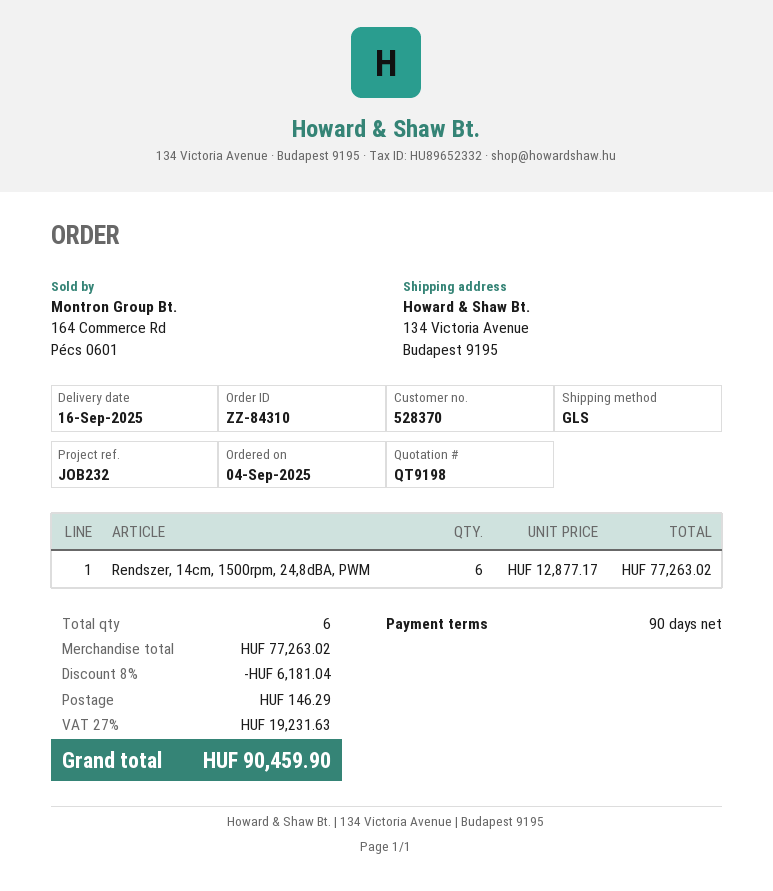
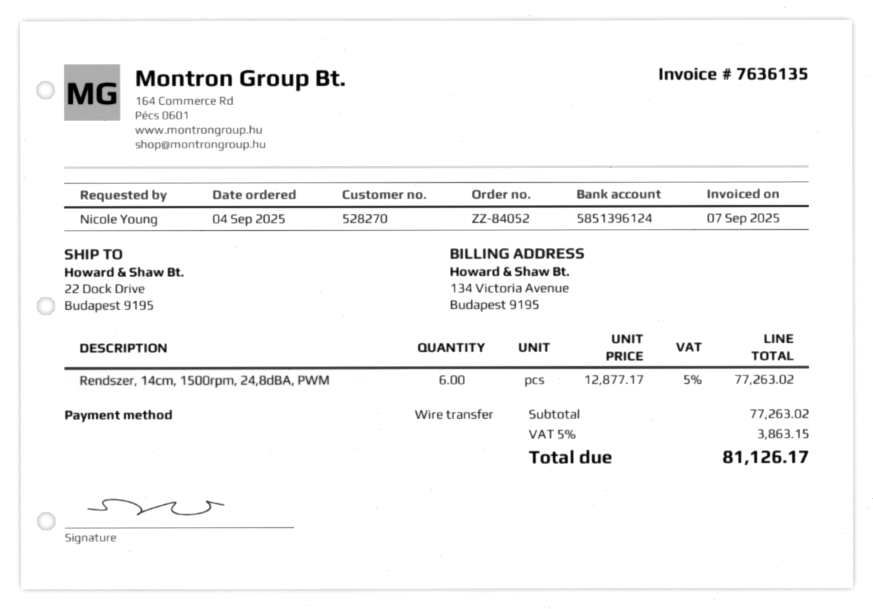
order number: ZZ-84310 -> ZZ-84052
customer number: 528370 -> 528270
ship to: 134 Victoria Avenue, Budapest 9195 -> 22 Dock Drive, Budapest 9195
discount: 8% = 6181.04 -> none
shipping: 146.29 -> none
tax: 27% = 19231.63 -> 5% = 3863.15
total: 90459.90 -> 81126.17

